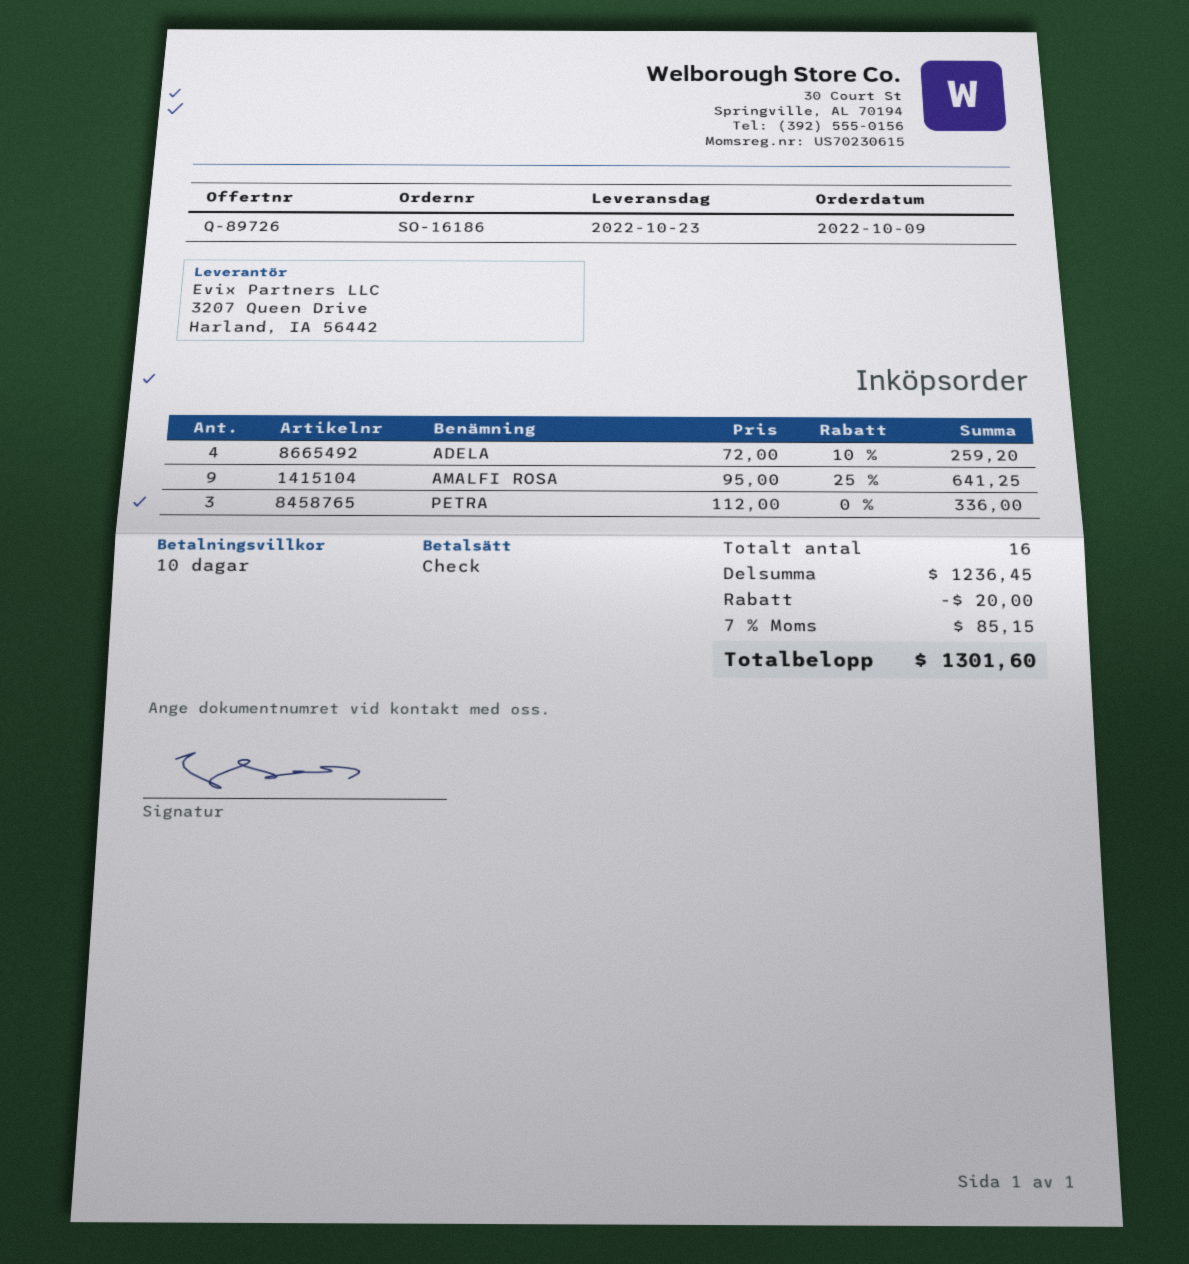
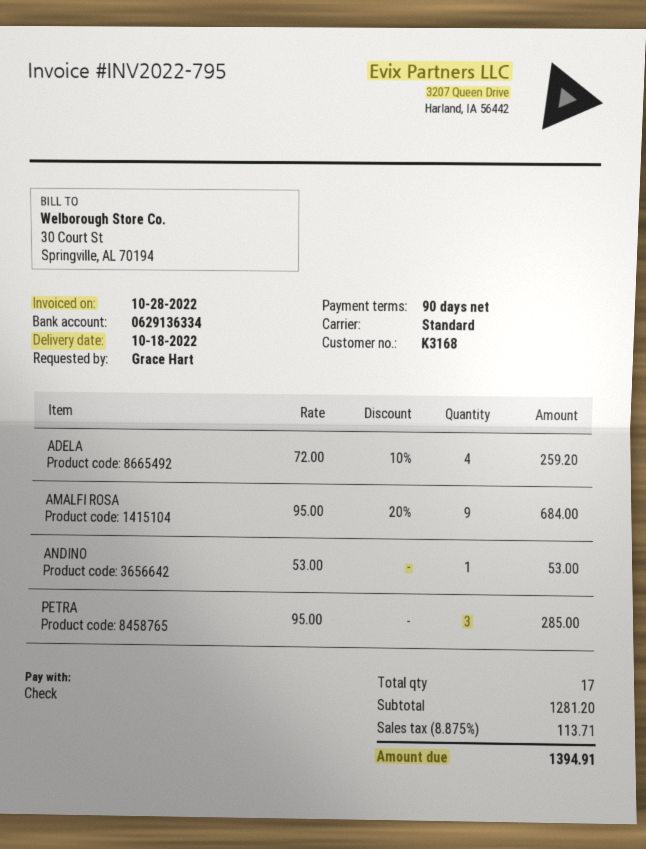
delivery date: 2022-10-23 -> 2022-10-18
payment terms: 10 days -> 90 days
AMALFI ROSA: 9 x 95.00 - 25% = 641.25 -> 9 x 95.00 - 20% = 684.00
PETRA: 3 x 112.00 = 336.00 -> 3 x 95.00 = 285.00
ANDINO: none -> 1 x 53.00 = 53.00
total quantity: 16 -> 17
subtotal: 1236.45 -> 1281.20
discount: 20.00 -> none
tax: 7% = 85.15 -> 8.875% = 113.71
total: 1301.60 -> 1394.91

